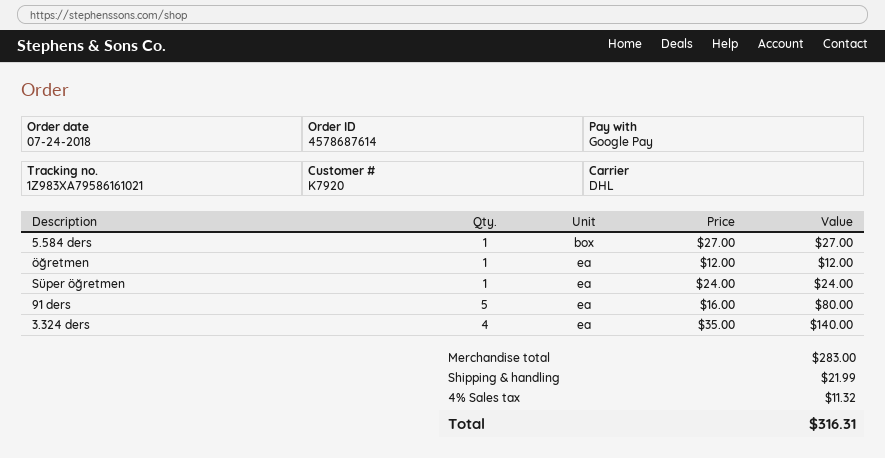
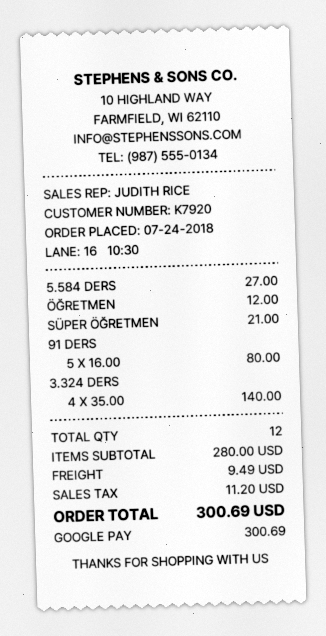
Süper öğretmen: 1 x 24.00 = 24.00 -> 1 x 21.00 = 21.00
subtotal: 283.00 -> 280.00
shipping: 21.99 -> 9.49
tax: 11.32 -> 11.20
total: 316.31 -> 300.69

